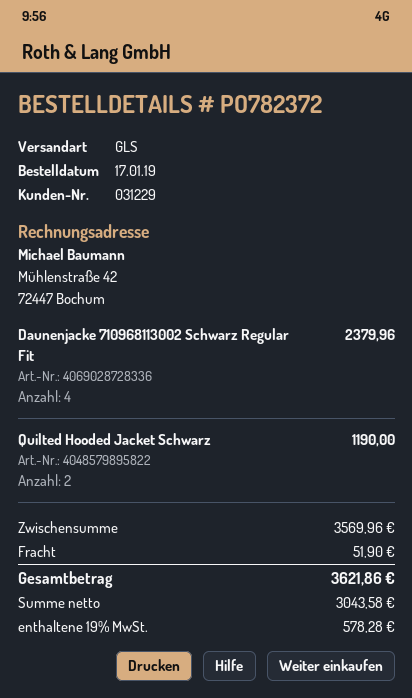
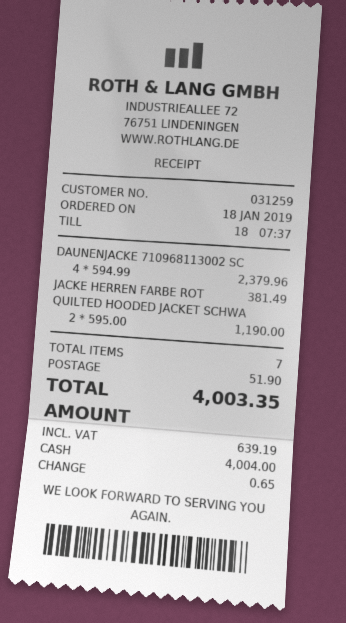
order date: 2019-01-17 -> 2019-01-18
customer number: 031229 -> 031259
JACKE HERREN FARBE ROT: none -> 1 for 381.49
tax: 578.28 -> 639.19
total: 3621.86 -> 4003.35

